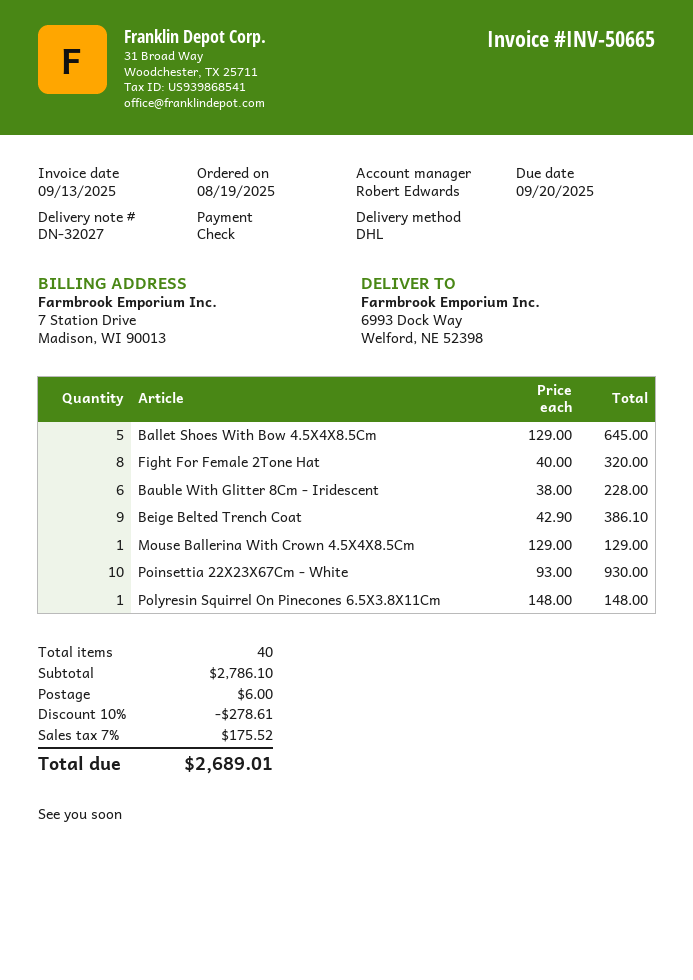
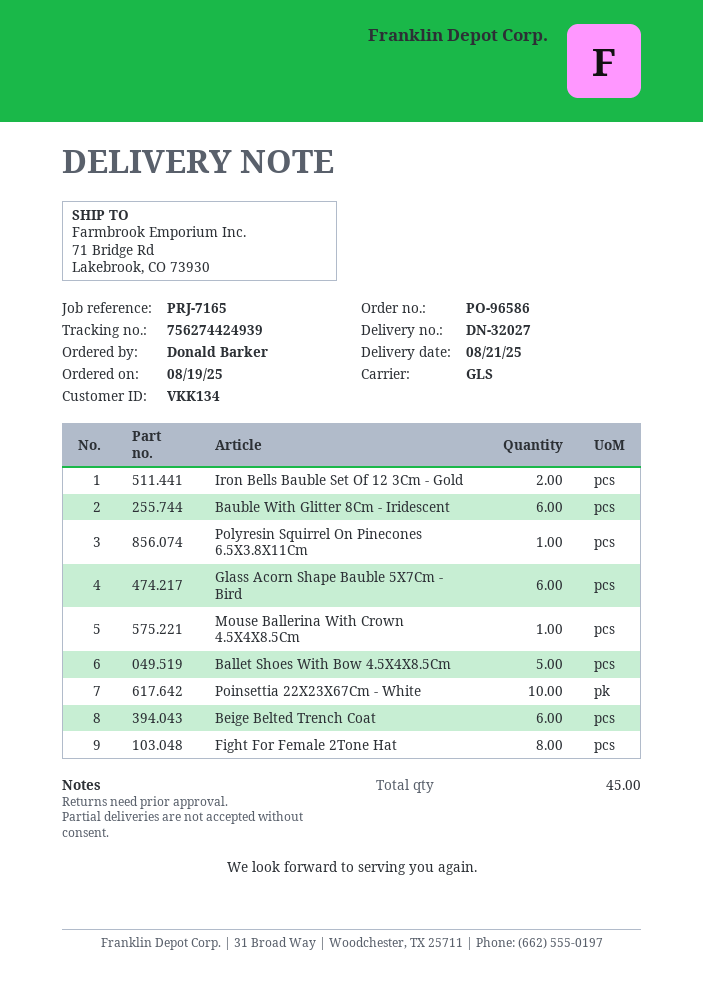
shipping method: DHL -> GLS
ship to: 6993 Dock Way, Welford, NE 52398 -> 71 Bridge Rd, Lakebrook, CO 73930
Beige Belted Trench Coat: 9 -> 6
Iron Bells Bauble Set Of 12 3Cm - Gold: none -> 2
Glass Acorn Shape Bauble 5X7Cm - Bird: none -> 6
total quantity: 40 -> 45

